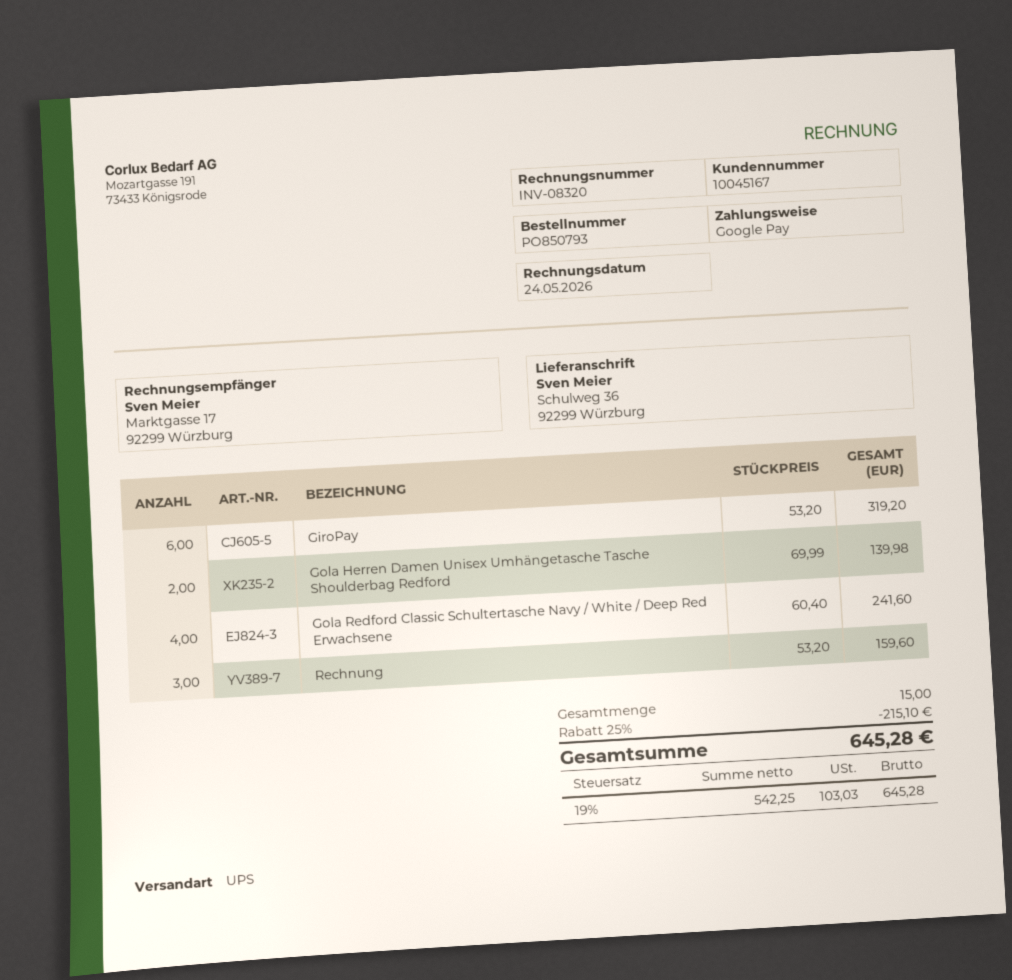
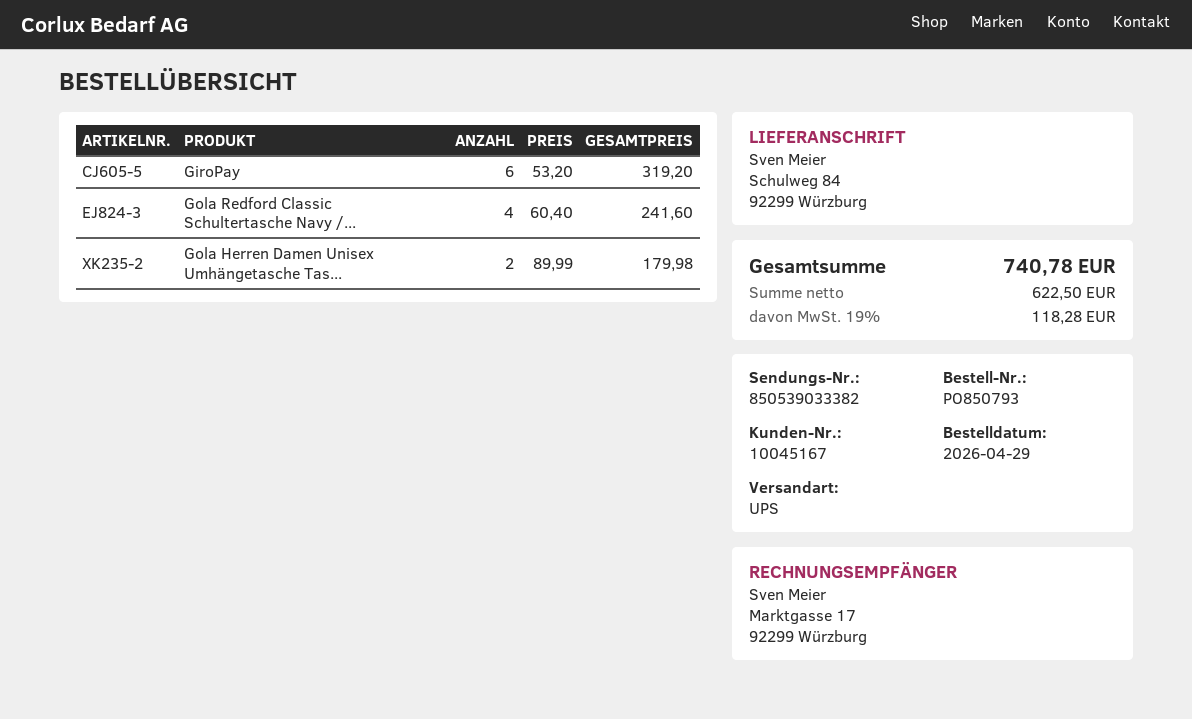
ship to: Schulweg 36, 92299 Würzburg -> Schulweg 84, 92299 Würzburg
Gola Herren Damen Unisex Umhängetasche Tasche Shoulderbag Redford: 2 x 69.99 = 139.98 -> 2 x 89.99 = 179.98
Rechnung: 3 x 53.20 = 159.60 -> none
discount: 25% = 215.10 -> none
net: 542.25 -> 622.50
tax: 19% = 103.03 -> 19% = 118.28
total: 645.28 -> 740.78

